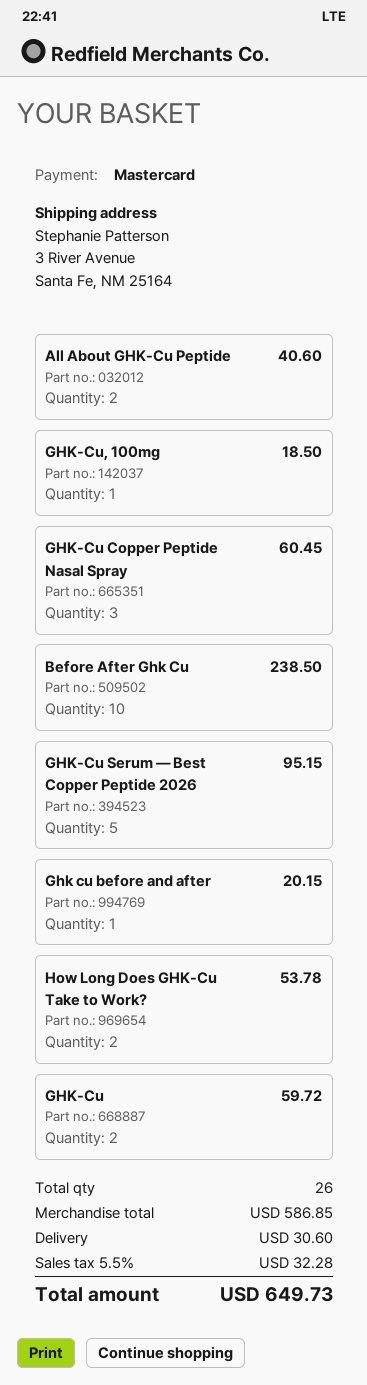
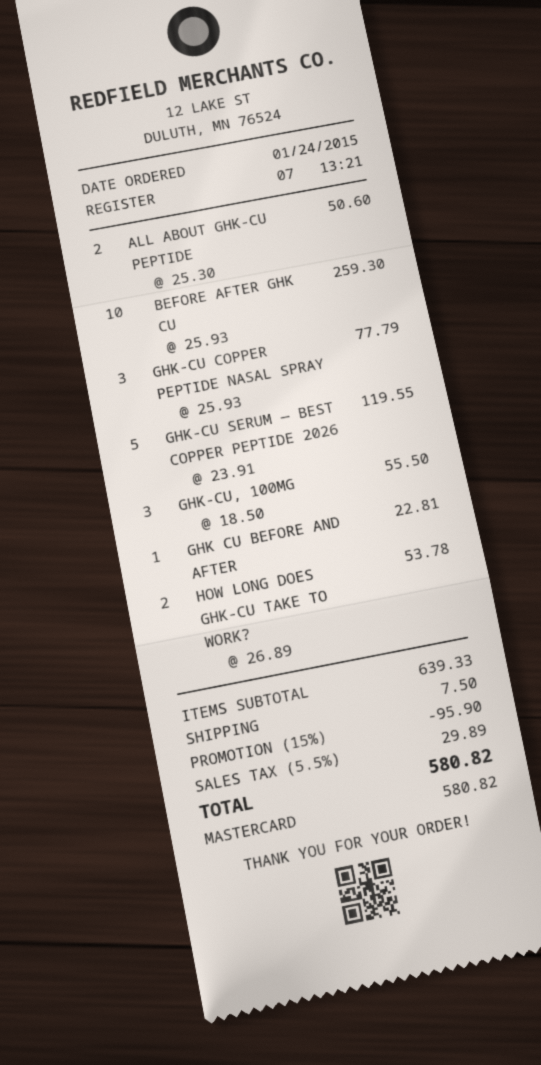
All About GHK-Cu Peptide: 2 for 40.60 -> 2 for 50.60
GHK-Cu, 100mg: 1 for 18.50 -> 3 for 55.50
GHK-Cu Copper Peptide Nasal Spray: 3 for 60.45 -> 3 for 77.79
Before After Ghk Cu: 10 for 238.50 -> 10 for 259.30
GHK-Cu Serum — Best Copper Peptide 2026: 5 for 95.15 -> 5 for 119.55
Ghk cu before and after: 1 for 20.15 -> 1 for 22.81
GHK-Cu: 2 for 59.72 -> none
subtotal: 586.85 -> 639.33
discount: none -> 15% = 95.90
shipping: 30.60 -> 7.50
tax: 5.5% = 32.28 -> 5.5% = 29.89
total: 649.73 -> 580.82

